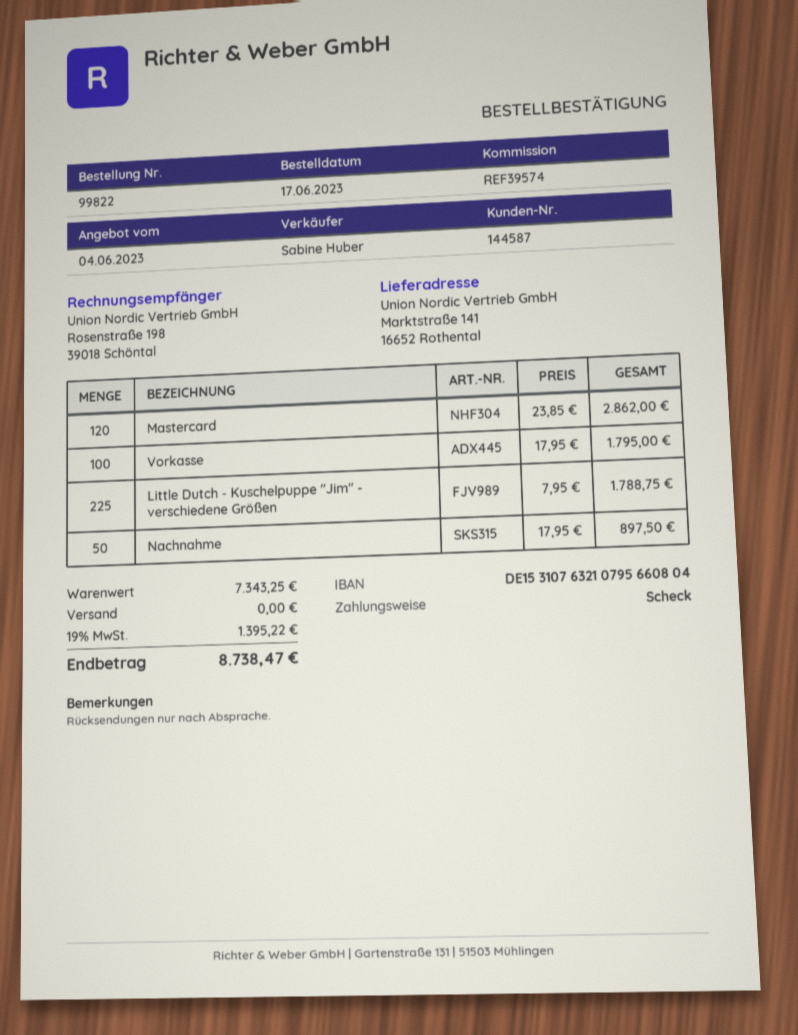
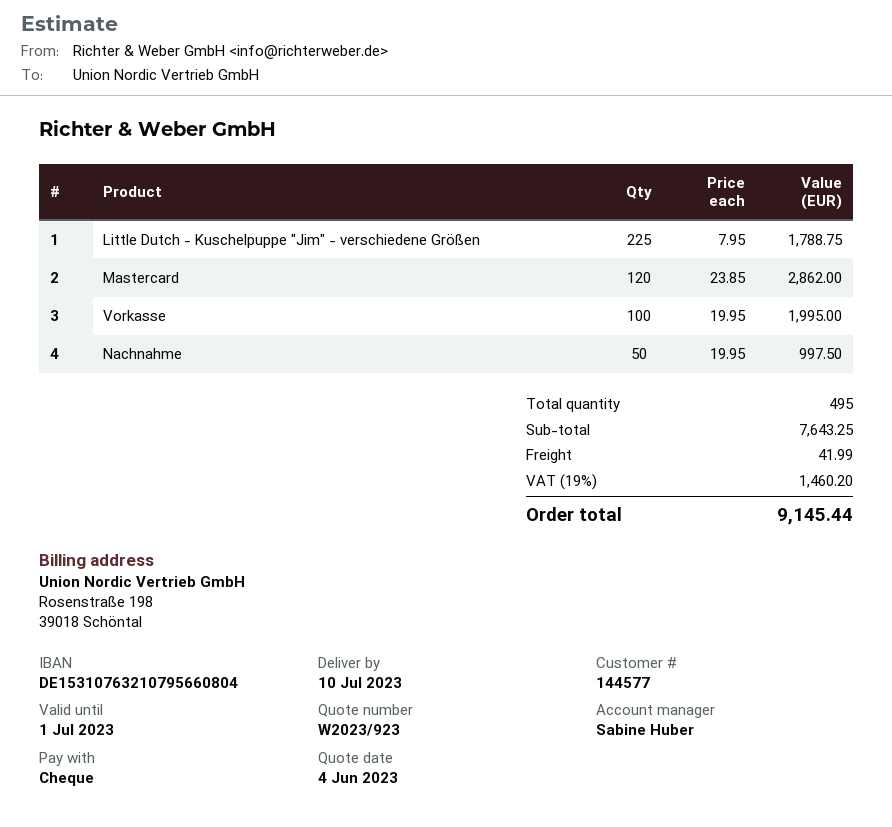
customer number: 144587 -> 144577
Vorkasse: 100 x 17.95 = 1795.00 -> 100 x 19.95 = 1995.00
Nachnahme: 50 x 17.95 = 897.50 -> 50 x 19.95 = 997.50
subtotal: 7343.25 -> 7643.25
shipping: 0.00 -> 41.99
tax: 19% = 1395.22 -> 19% = 1460.20
total: 8738.47 -> 9145.44

